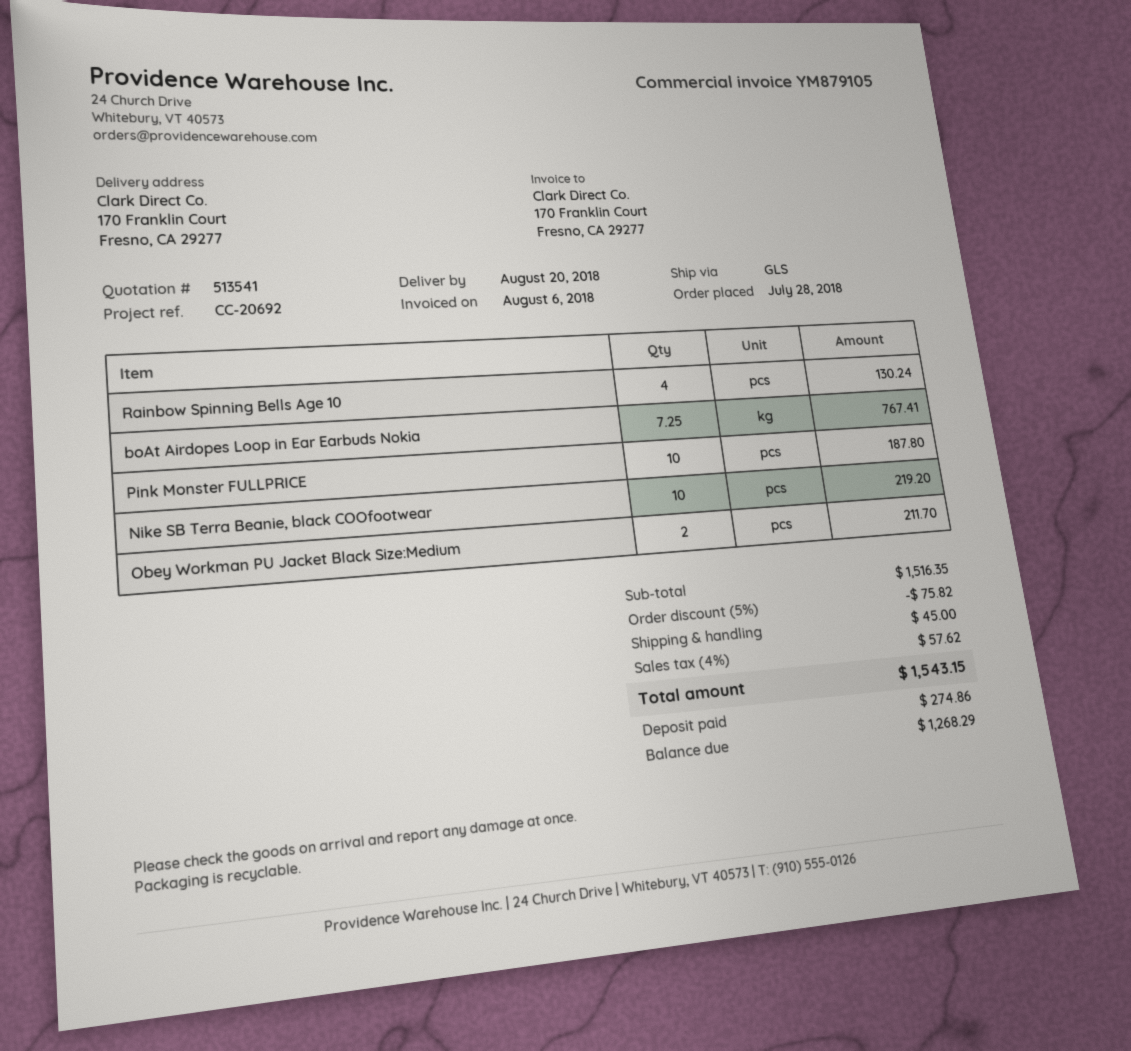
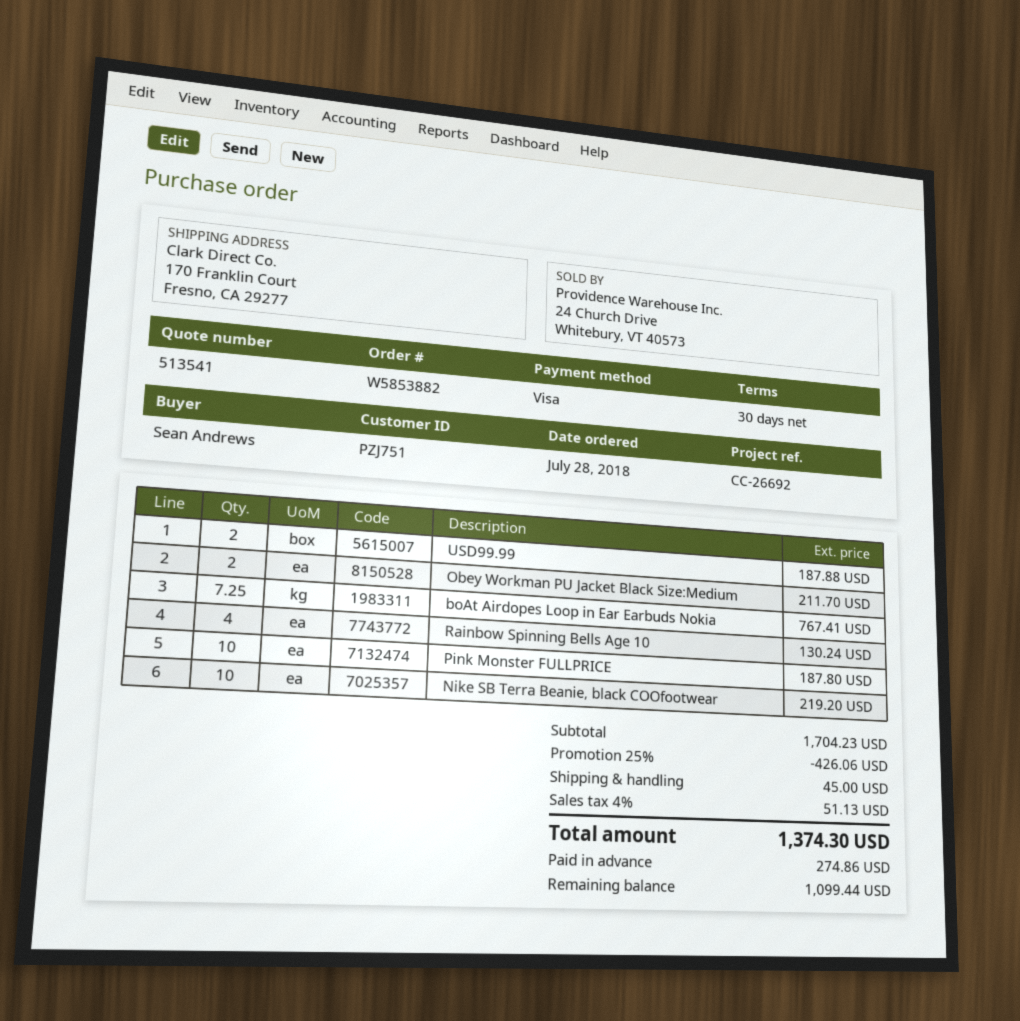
reference: CC-20692 -> CC-26692
USD99.99: none -> 2 for 187.88
subtotal: 1516.35 -> 1704.23
discount: 5% = 75.82 -> 25% = 426.06
tax: 4% = 57.62 -> 4% = 51.13
total: 1543.15 -> 1374.30
balance: 1268.29 -> 1099.44

